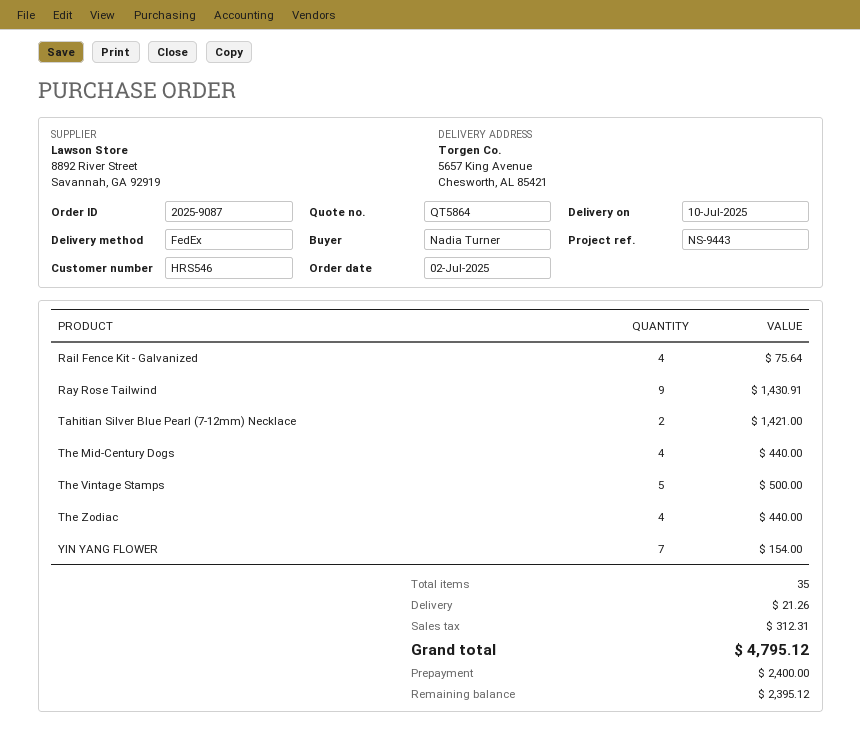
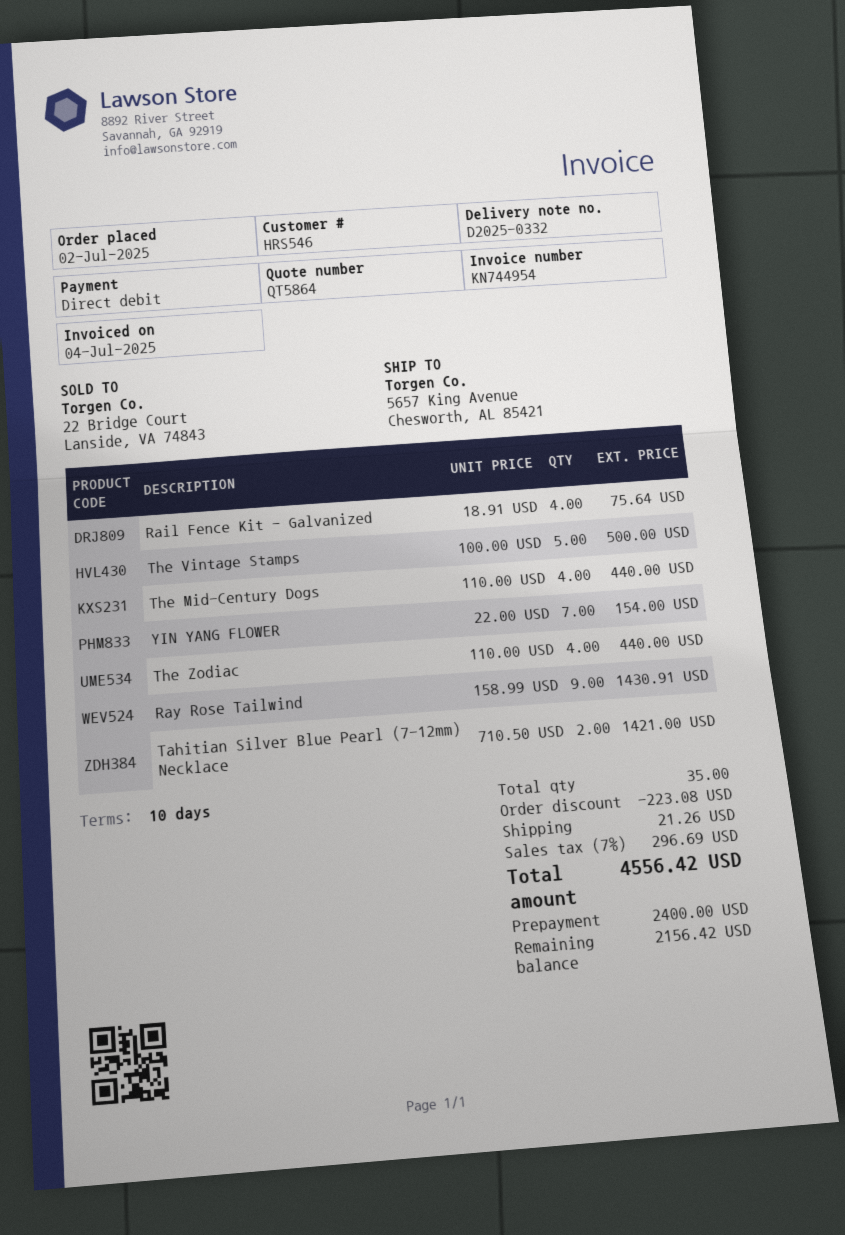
discount: none -> 223.08
tax: 312.31 -> 296.69
total: 4795.12 -> 4556.42
balance: 2395.12 -> 2156.42

